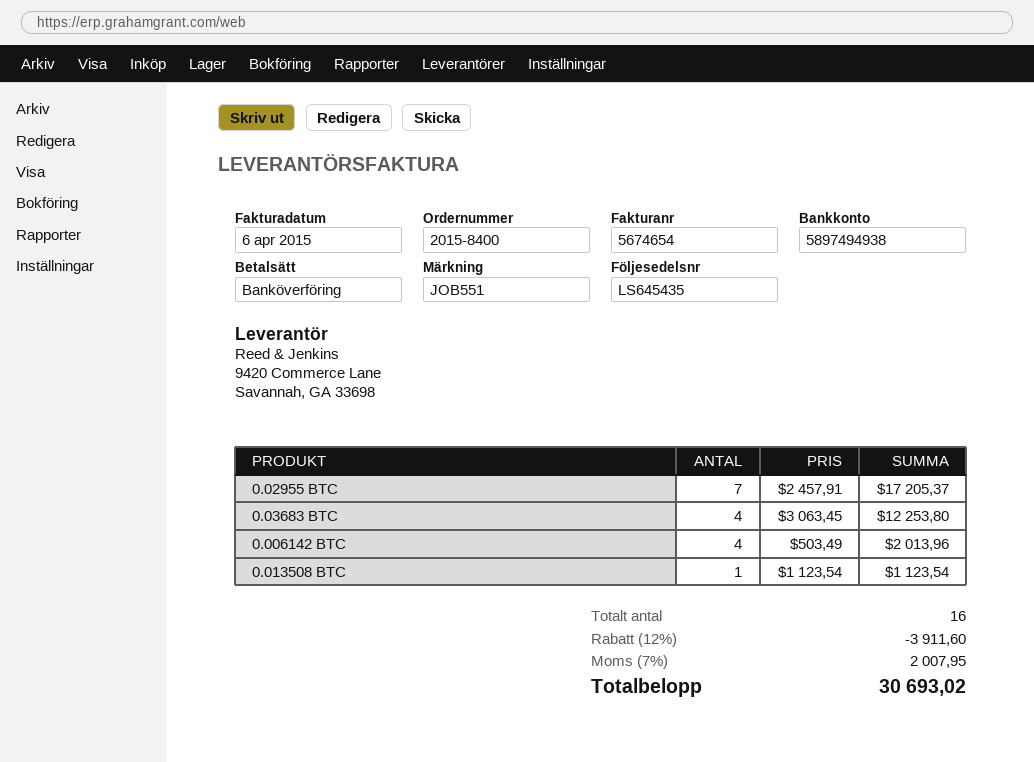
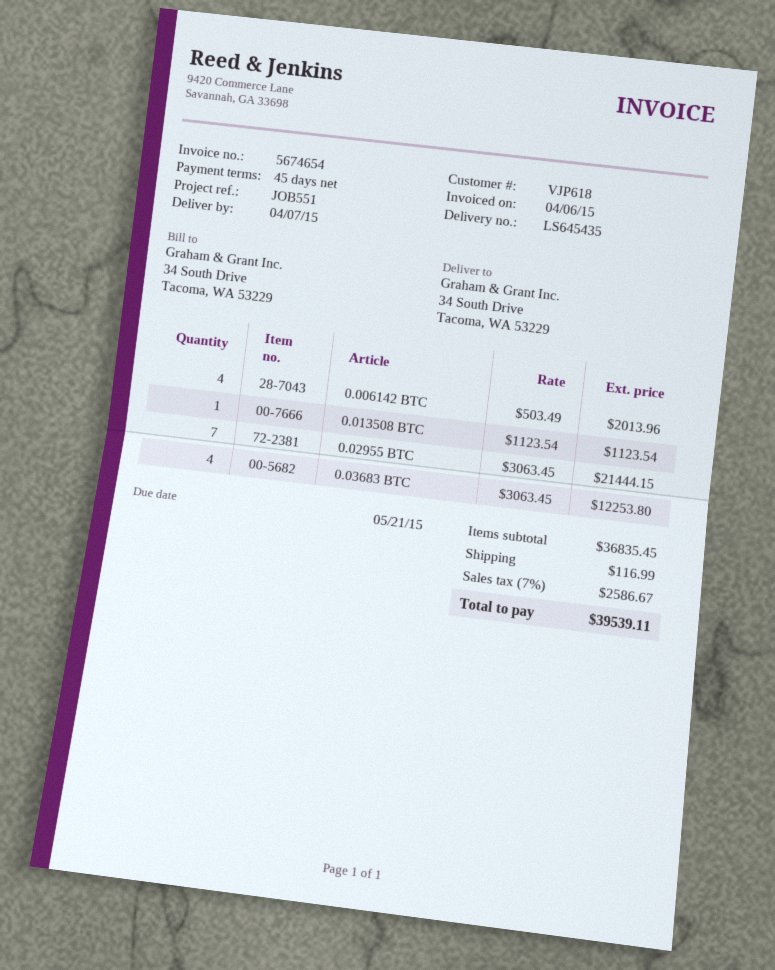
0.02955 BTC: 7 x 2457.91 = 17205.37 -> 7 x 3063.45 = 21444.15
discount: 12% = 3911.60 -> none
shipping: none -> 116.99
tax: 7% = 2007.95 -> 7% = 2586.67
total: 30693.02 -> 39539.11

